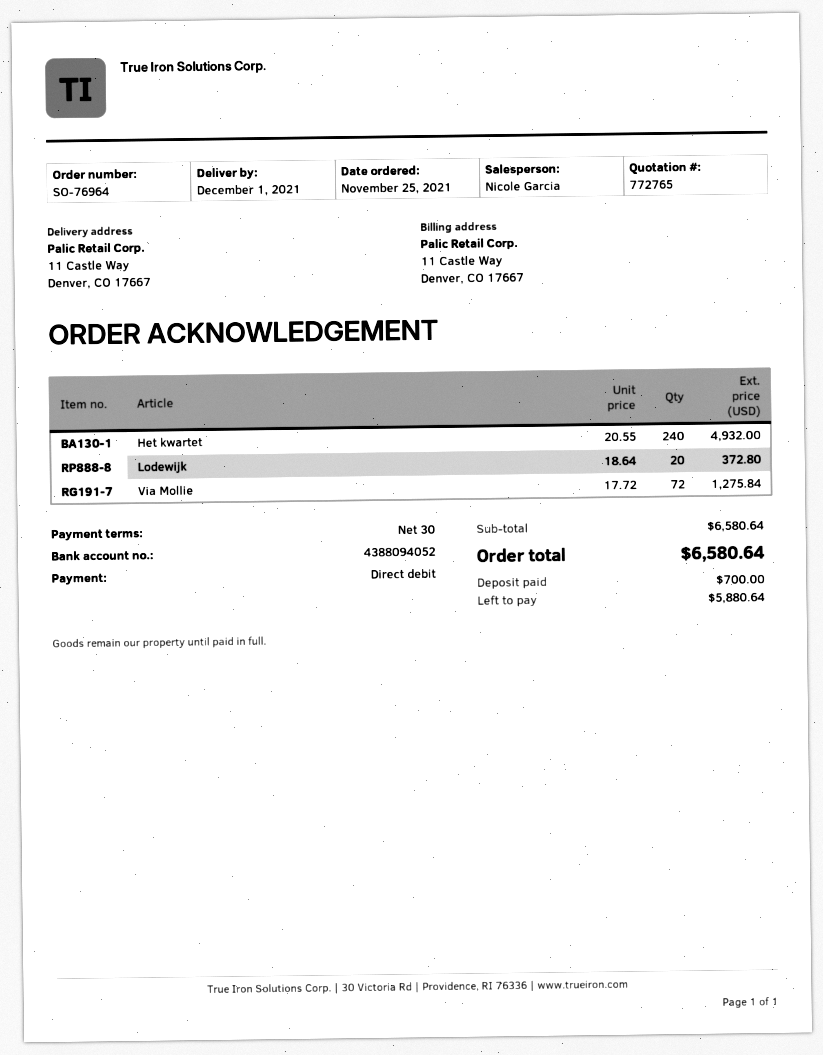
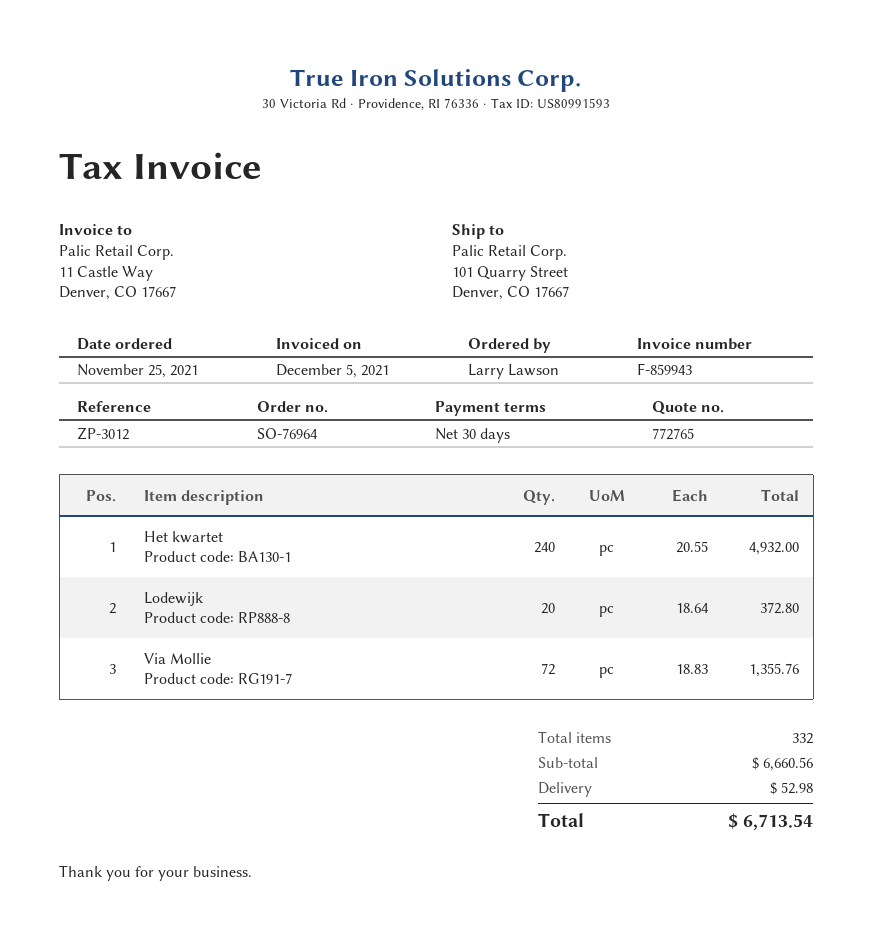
ship to: 11 Castle Way, Denver, CO 17667 -> 101 Quarry Street, Denver, CO 17667
Via Mollie: 72 x 17.72 = 1275.84 -> 72 x 18.83 = 1355.76
subtotal: 6580.64 -> 6660.56
shipping: none -> 52.98
total: 6580.64 -> 6713.54

